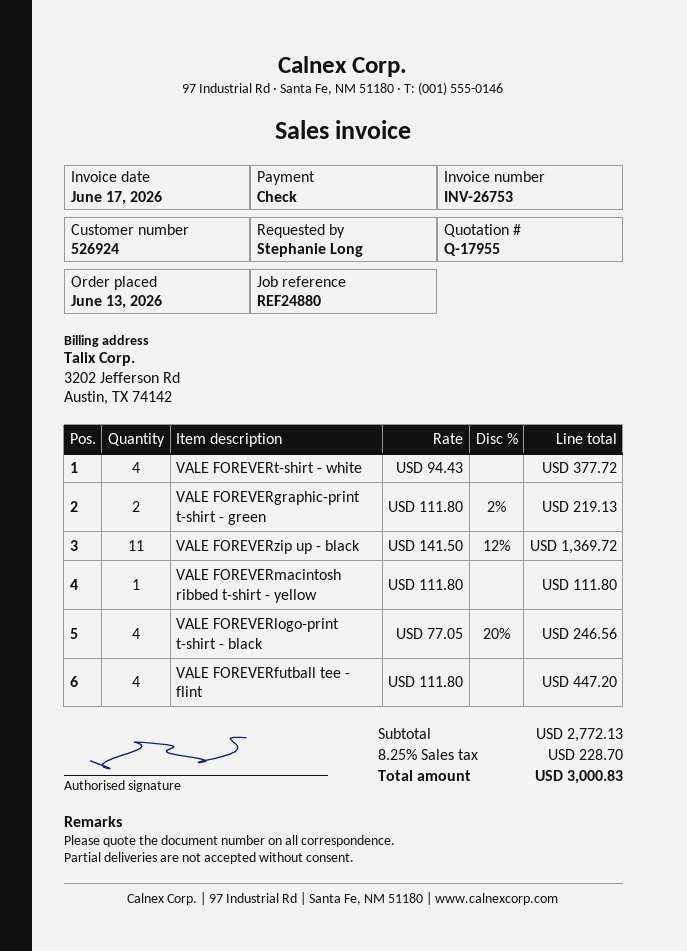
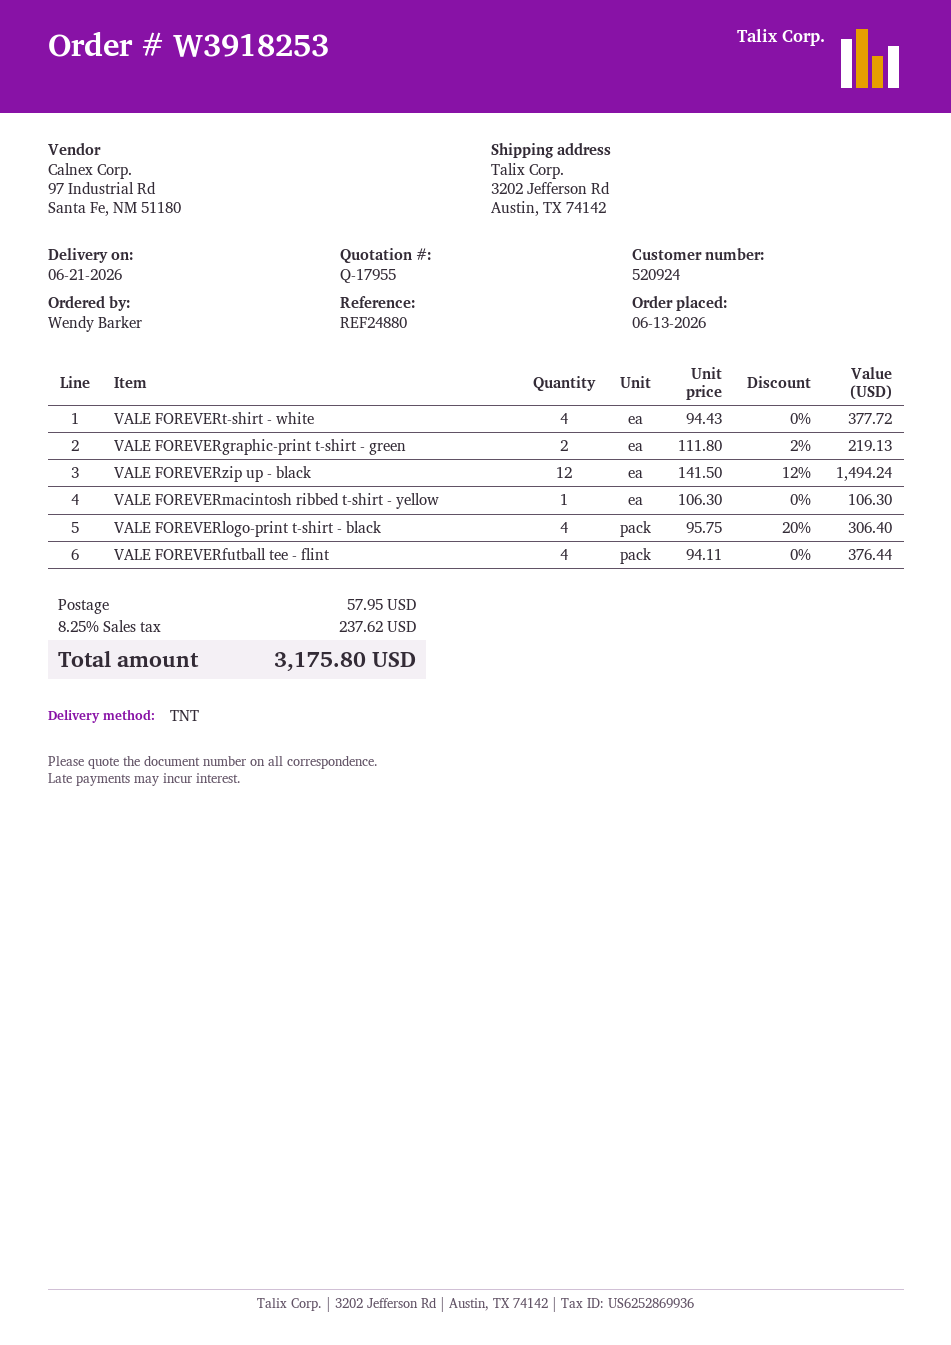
customer number: 526924 -> 520924
ordered by: Stephanie Long -> Wendy Barker
VALE FOREVERzip up - black: 11 x 141.50 - 12% = 1369.72 -> 12 x 141.50 - 12% = 1494.24
VALE FOREVERmacintosh ribbed t-shirt - yellow: 1 x 111.80 = 111.80 -> 1 x 106.30 = 106.30
VALE FOREVERlogo-print t-shirt - black: 4 x 77.05 - 20% = 246.56 -> 4 x 95.75 - 20% = 306.40
VALE FOREVERfutball tee - flint: 4 x 111.80 = 447.20 -> 4 x 94.11 = 376.44
shipping: none -> 57.95
tax: 8.25% = 228.70 -> 8.25% = 237.62
total: 3000.83 -> 3175.80

